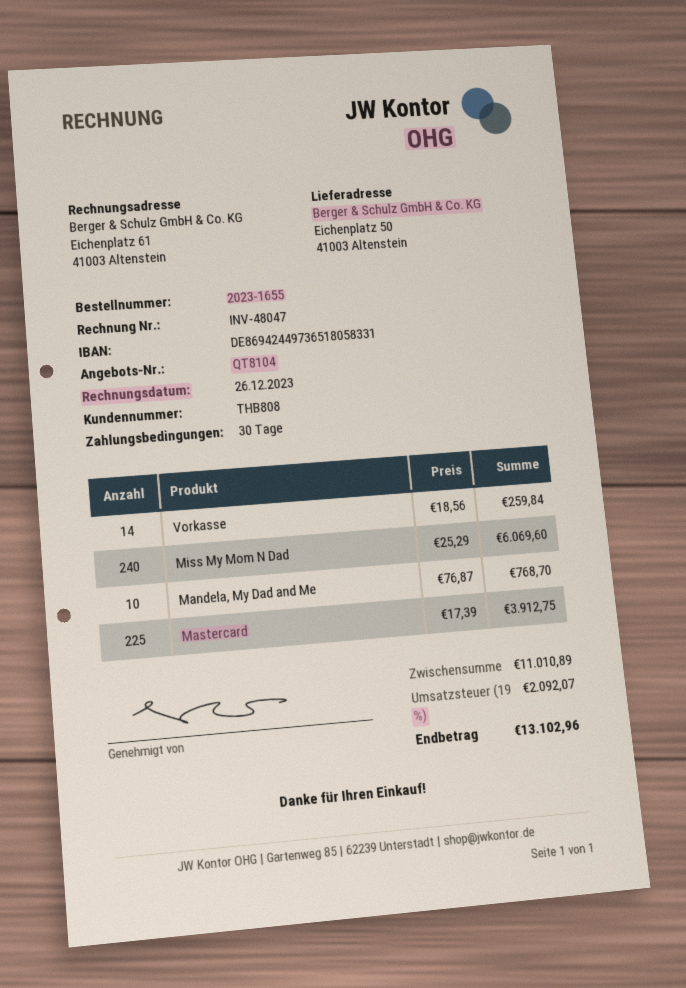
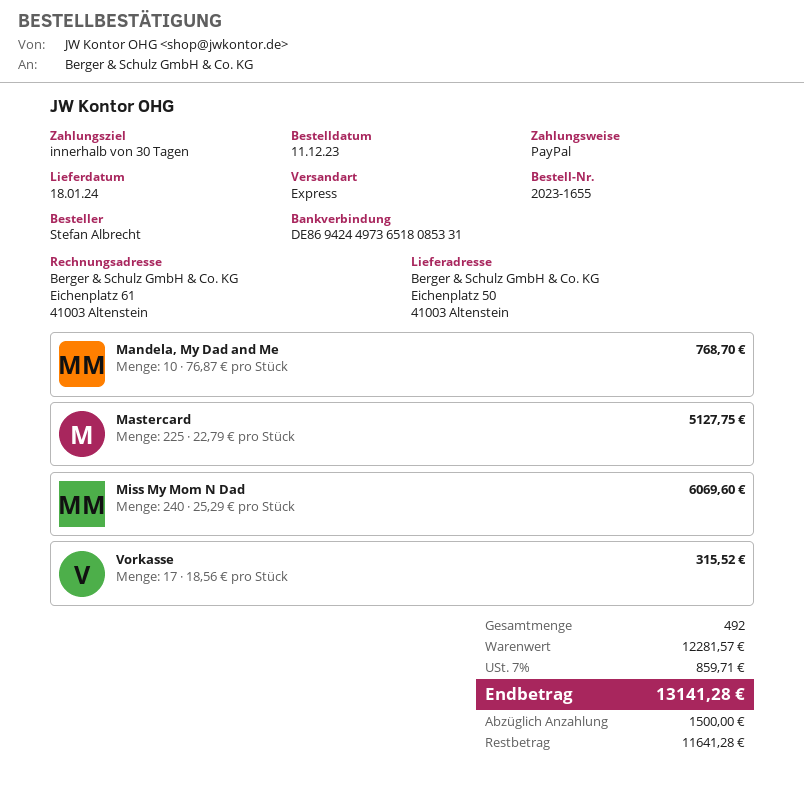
bank account: DE86942449736518058331 -> DE86942449736518085331
Vorkasse: 14 x 18.56 = 259.84 -> 17 x 18.56 = 315.52
Mastercard: 225 x 17.39 = 3912.75 -> 225 x 22.79 = 5127.75
subtotal: 11010.89 -> 12281.57
tax: 19% = 2092.07 -> 7% = 859.71
total: 13102.96 -> 13141.28

